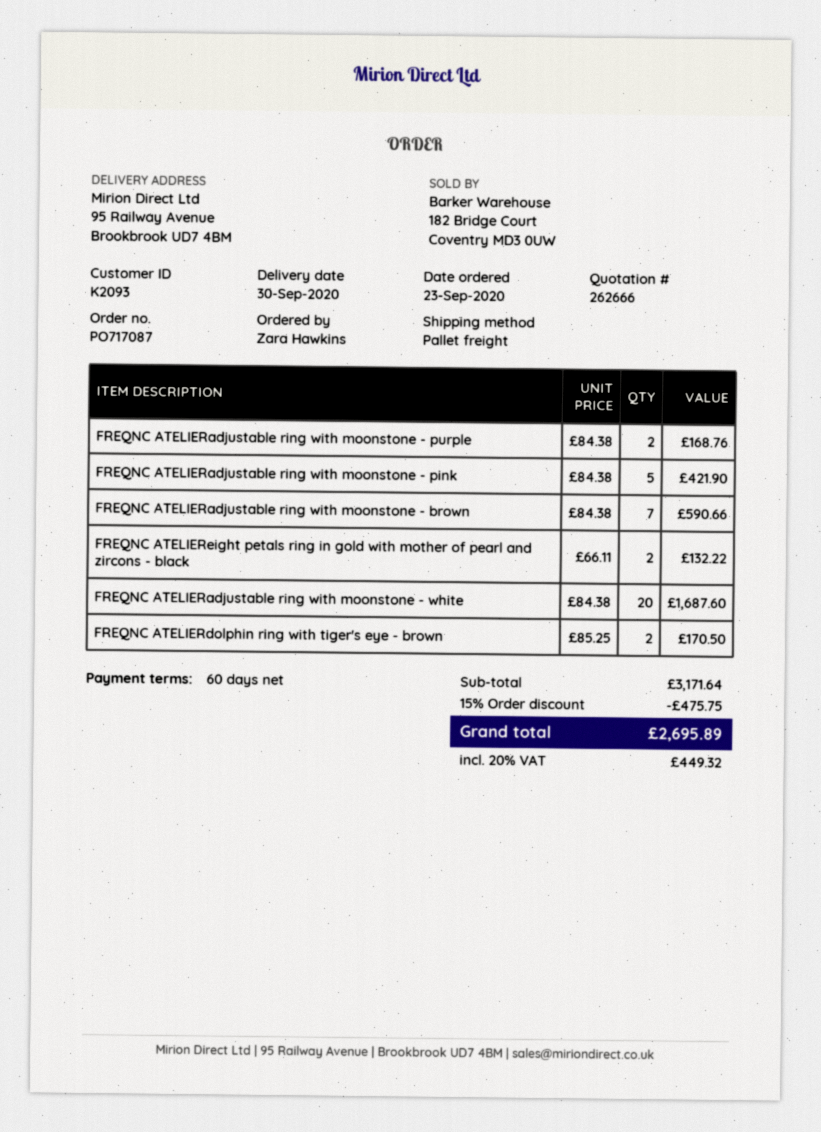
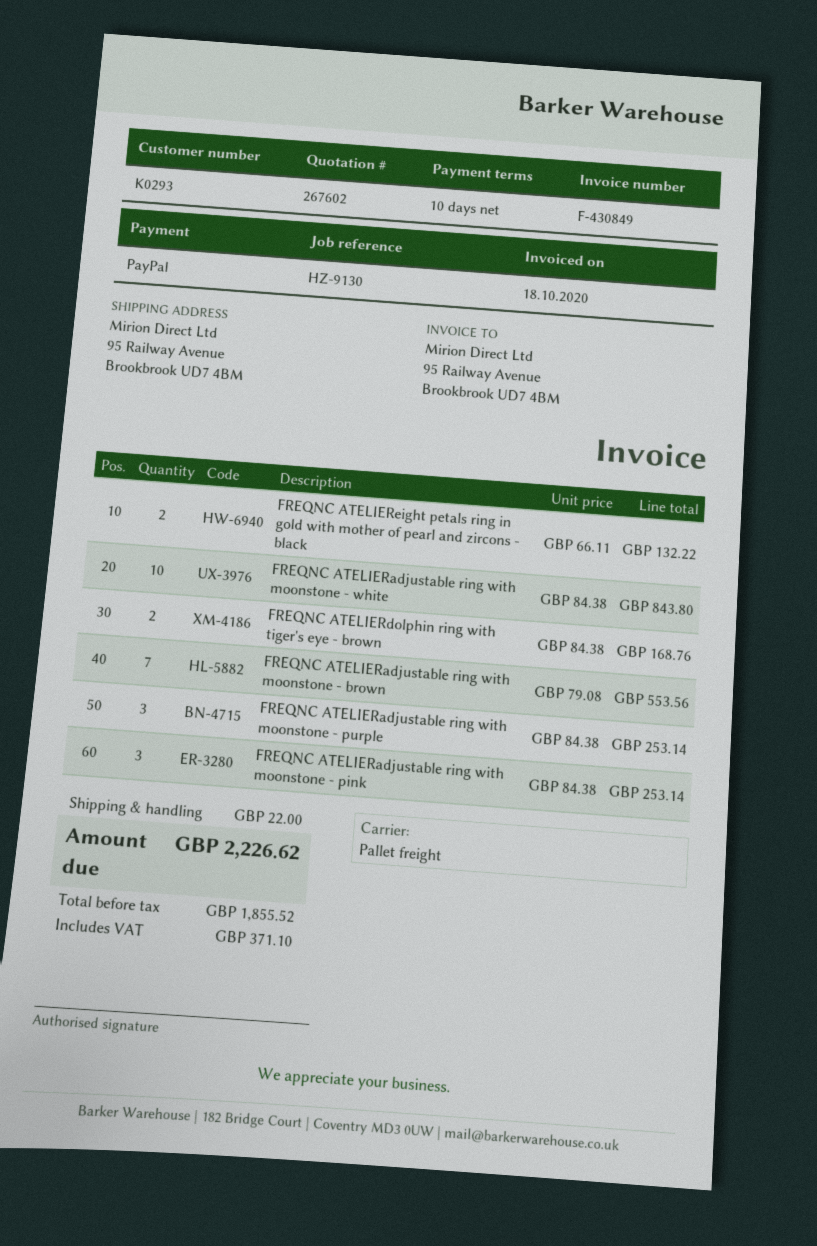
quote number: 262666 -> 267602
payment terms: 60 days -> 10 days
customer number: K2093 -> K0293
FREQNC ATELIERadjustable ring with moonstone - purple: 2 x 84.38 = 168.76 -> 3 x 84.38 = 253.14
FREQNC ATELIERadjustable ring with moonstone - pink: 5 x 84.38 = 421.90 -> 3 x 84.38 = 253.14
FREQNC ATELIERadjustable ring with moonstone - brown: 7 x 84.38 = 590.66 -> 7 x 79.08 = 553.56
FREQNC ATELIERadjustable ring with moonstone - white: 20 x 84.38 = 1687.60 -> 10 x 84.38 = 843.80
FREQNC ATELIERdolphin ring with tiger's eye - brown: 2 x 85.25 = 170.50 -> 2 x 84.38 = 168.76
discount: 15% = 475.75 -> none
shipping: none -> 22.00
tax: 449.32 -> 371.10
total: 2695.89 -> 2226.62

